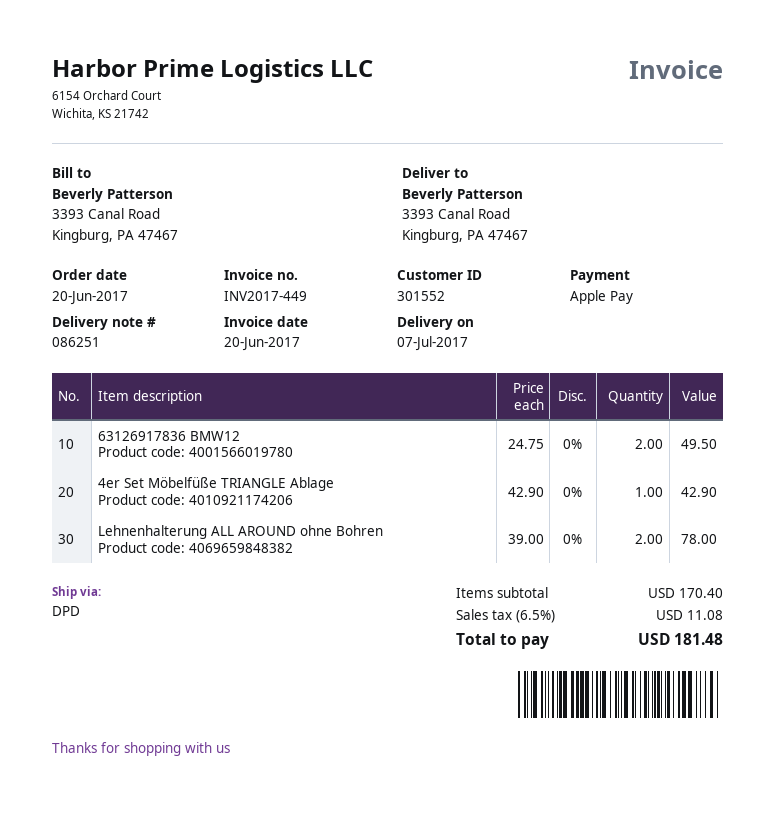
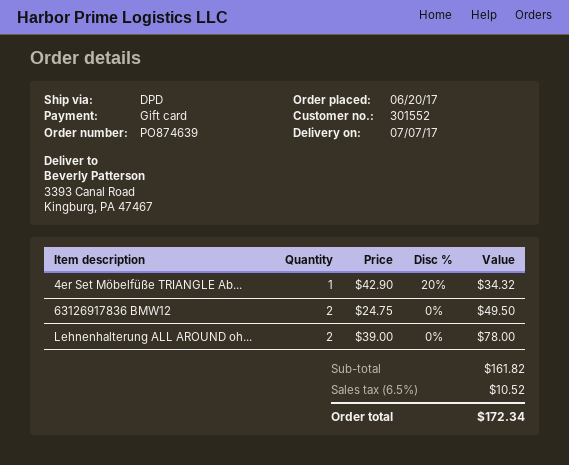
payment method: Apple Pay -> gift card
4er Set Möbelfüße TRIANGLE Ablage: 1 x 42.90 = 42.90 -> 1 x 42.90 - 20% = 34.32
subtotal: 170.40 -> 161.82
tax: 6.5% = 11.08 -> 6.5% = 10.52
total: 181.48 -> 172.34

